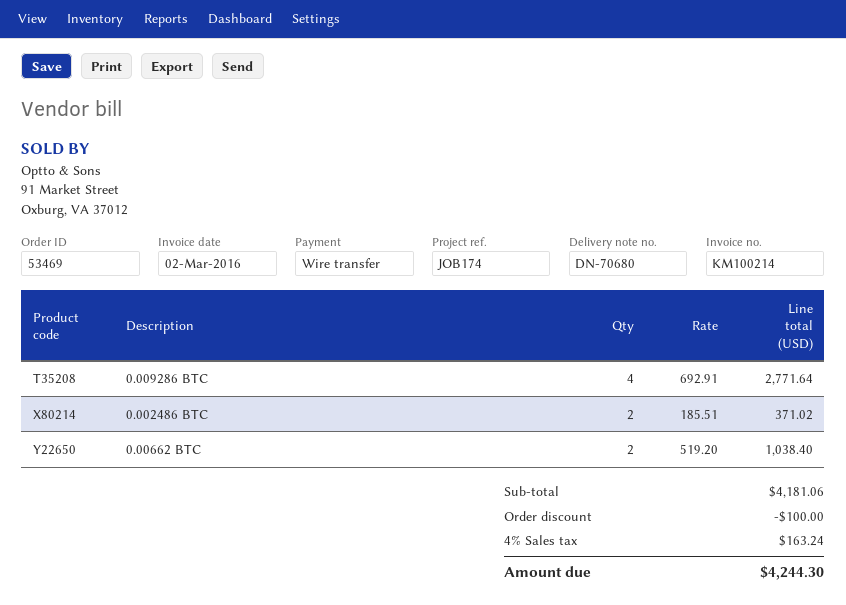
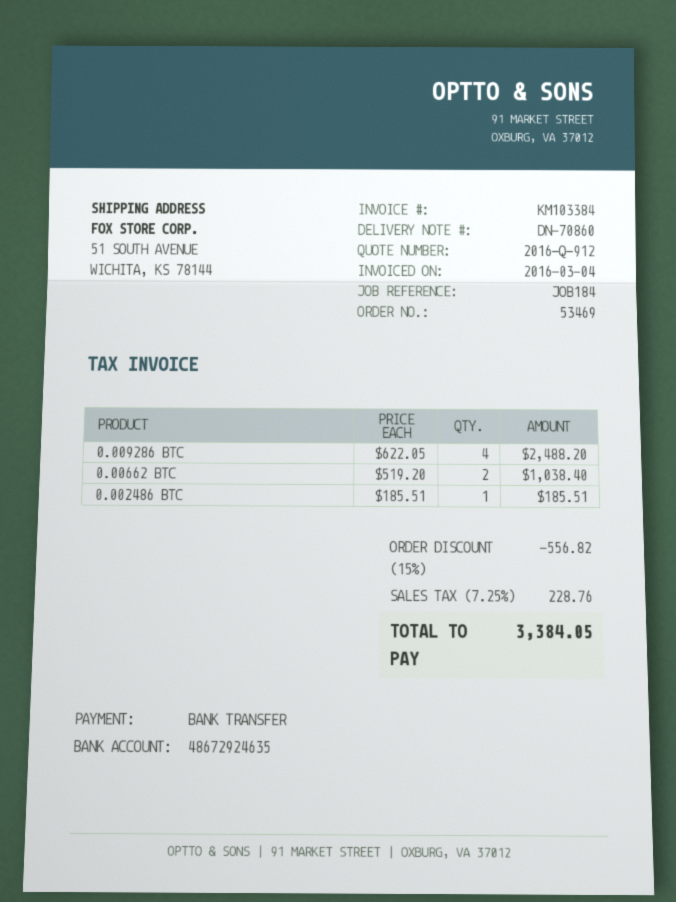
delivery note number: DN-70680 -> DN-70860
invoice number: KM100214 -> KM103384
invoice date: 2016-03-02 -> 2016-03-04
reference: JOB174 -> JOB184
0.009286 BTC: 4 x 692.91 = 2771.64 -> 4 x 622.05 = 2488.20
0.002486 BTC: 2 x 185.51 = 371.02 -> 1 x 185.51 = 185.51
discount: 100.00 -> 556.82
tax: 4% = 163.24 -> 7.25% = 228.76
total: 4244.30 -> 3384.05

